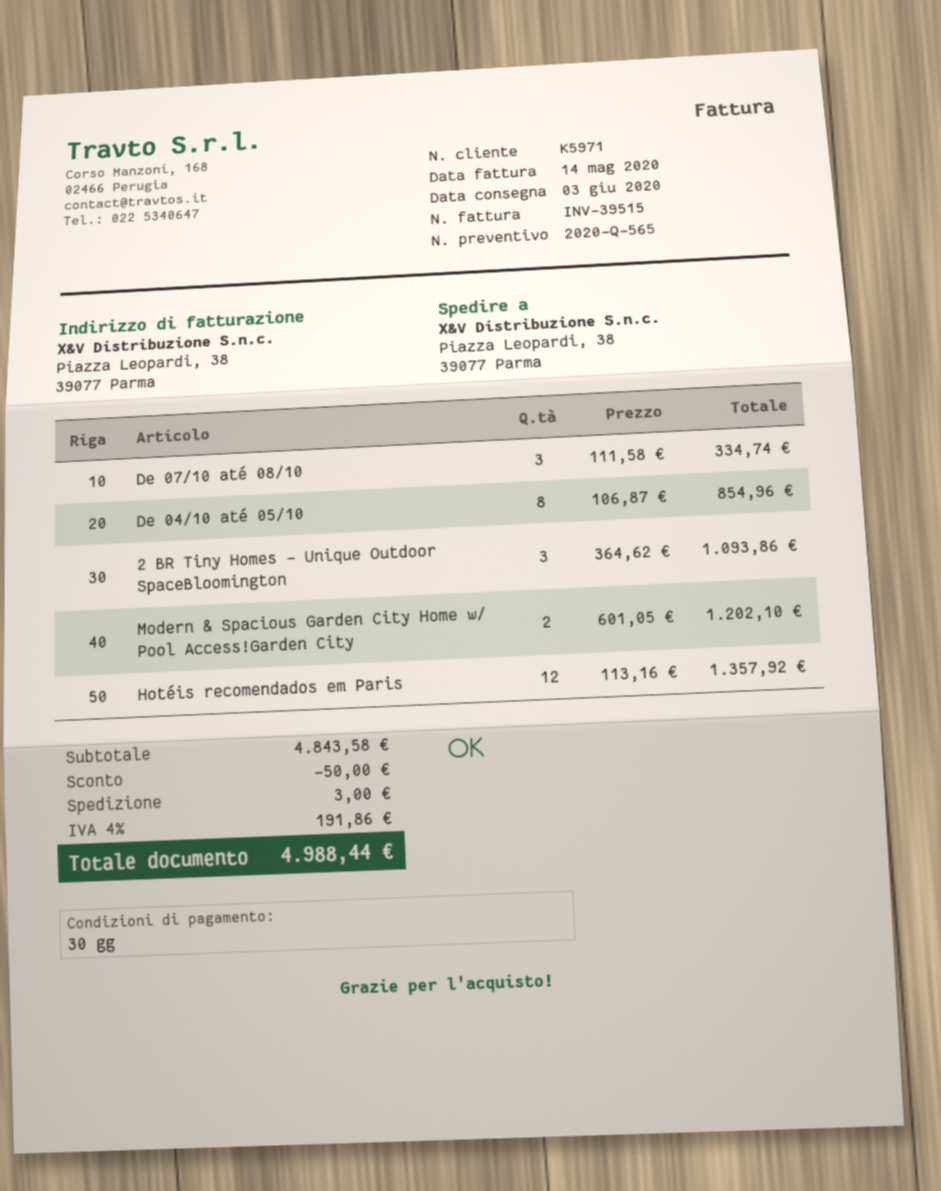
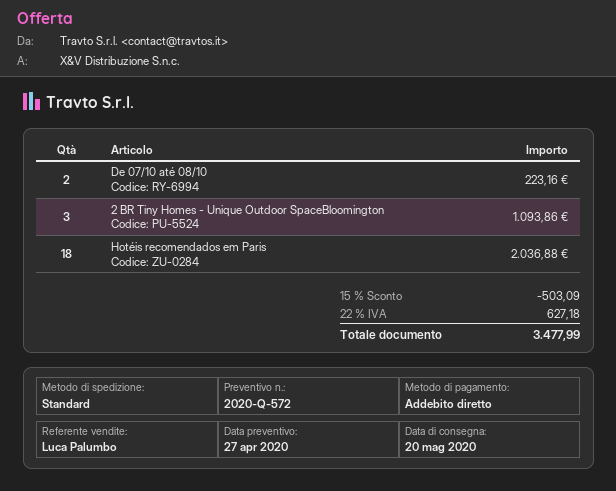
quote number: 2020-Q-565 -> 2020-Q-572
delivery date: 2020-06-03 -> 2020-05-20
De 07/10 até 08/10: 3 for 334.74 -> 2 for 223.16
De 04/10 até 05/10: 8 for 854.96 -> none
Modern & Spacious Garden City Home w/ Pool Access!Garden City: 2 for 1202.10 -> none
Hotéis recomendados em Paris: 12 for 1357.92 -> 18 for 2036.88
discount: 50.00 -> 503.09
shipping: 3.00 -> none
tax: 4% = 191.86 -> 22% = 627.18
total: 4988.44 -> 3477.99

